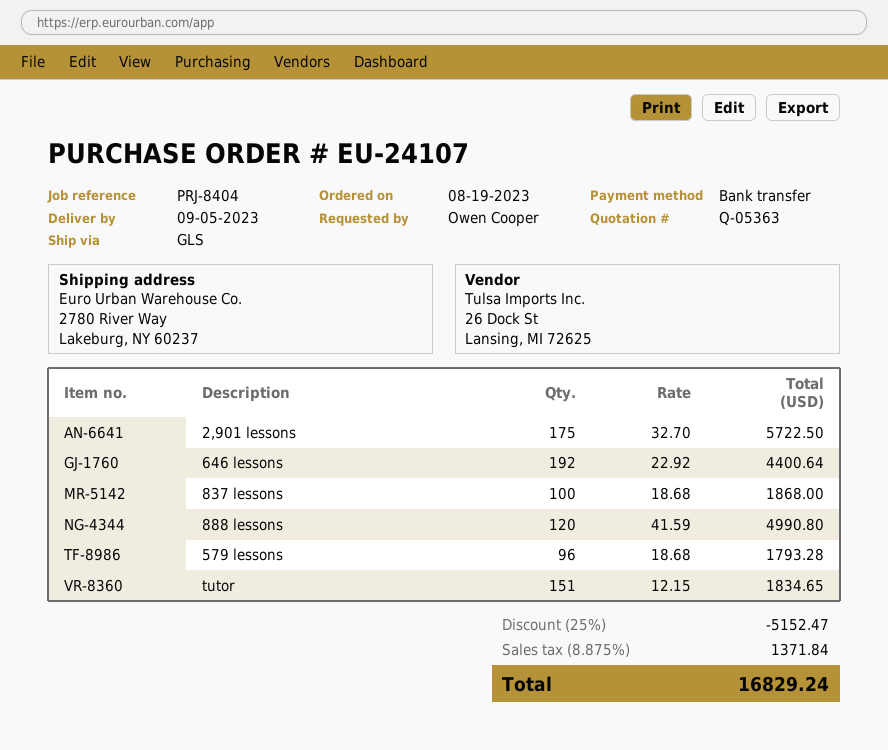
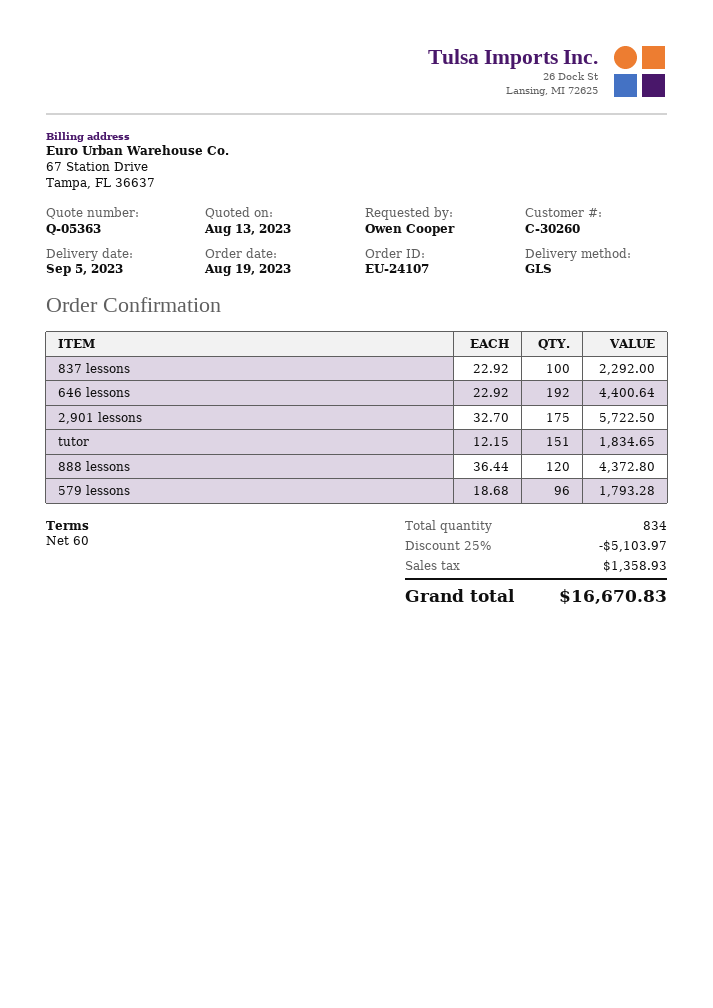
837 lessons: 100 x 18.68 = 1868.00 -> 100 x 22.92 = 2292.00
888 lessons: 120 x 41.59 = 4990.80 -> 120 x 36.44 = 4372.80
discount: 25% = 5152.47 -> 25% = 5103.97
tax: 1371.84 -> 1358.93
total: 16829.24 -> 16670.83

